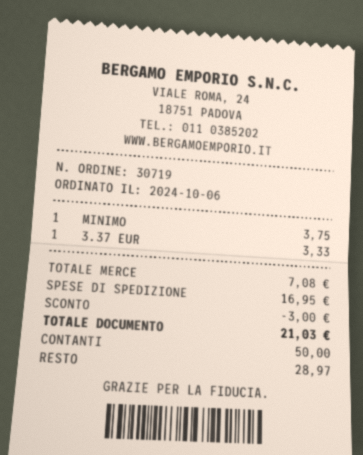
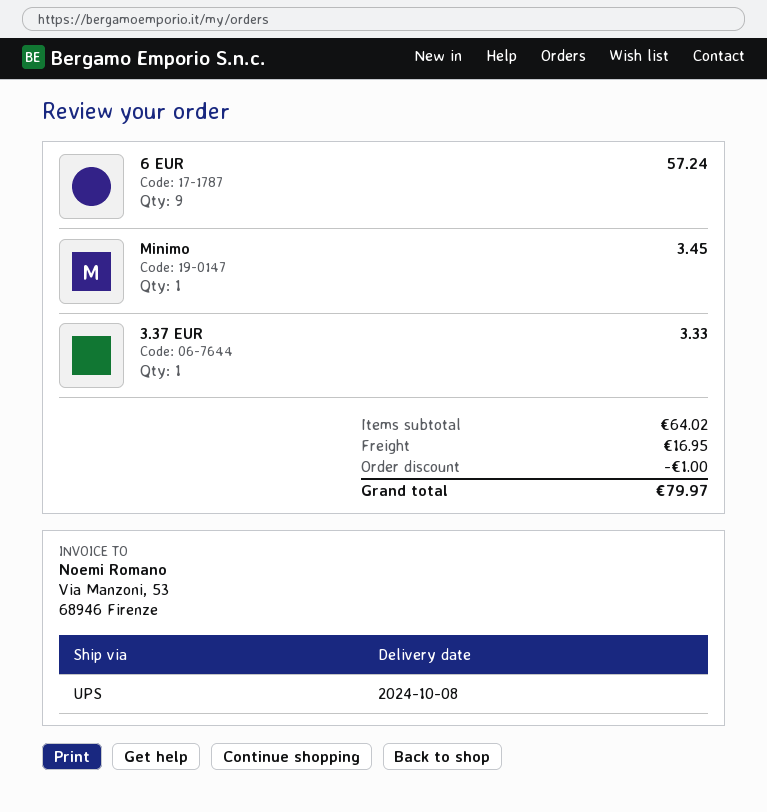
MINIMO: 1 for 3.75 -> 1 for 3.45
6 EUR: none -> 9 for 57.24
subtotal: 7.08 -> 64.02
discount: 3.00 -> 1.00
total: 21.03 -> 79.97

